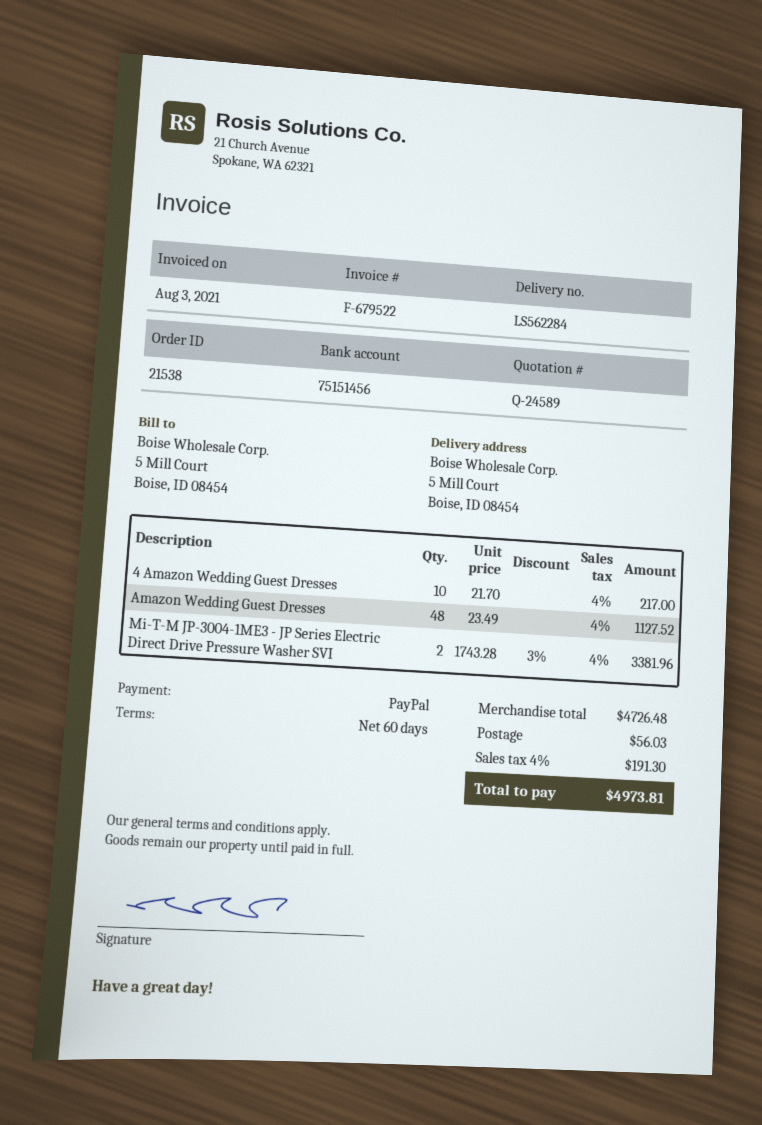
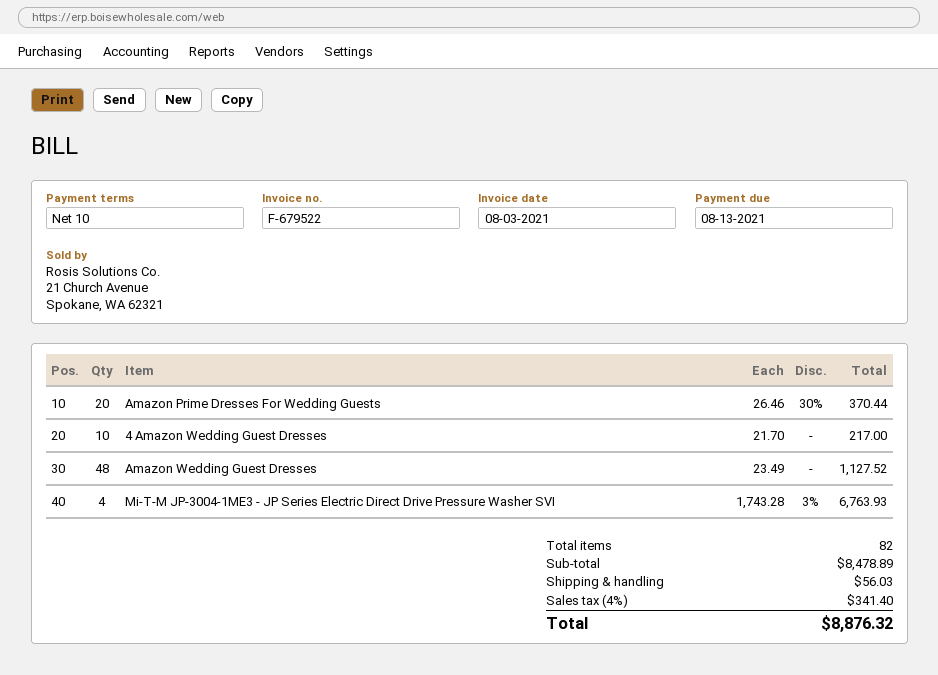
payment terms: 60 days -> 10 days
Mi-T-M JP-3004-1ME3 - JP Series Electric Direct Drive Pressure Washer SVI: 2 x 1743.28 - 3% = 3381.96 -> 4 x 1743.28 - 3% = 6763.93
Amazon Prime Dresses For Wedding Guests: none -> 20 x 26.46 - 30% = 370.44
subtotal: 4726.48 -> 8478.89
tax: 4% = 191.30 -> 4% = 341.40
total: 4973.81 -> 8876.32

